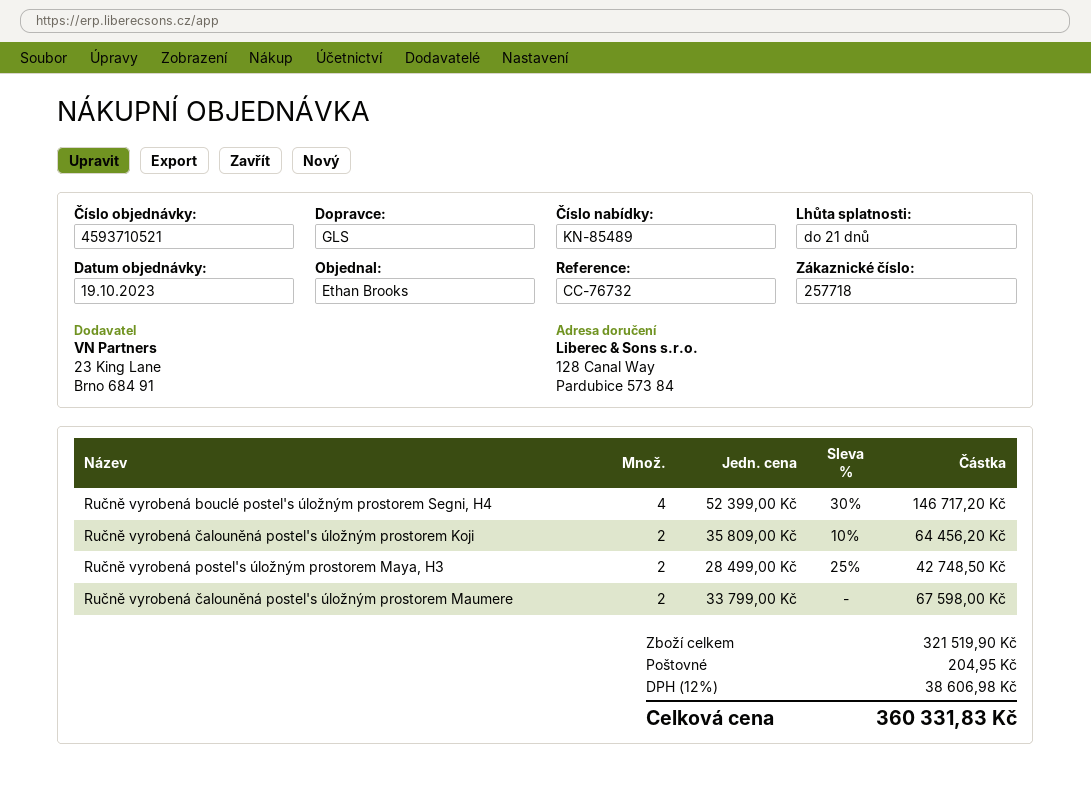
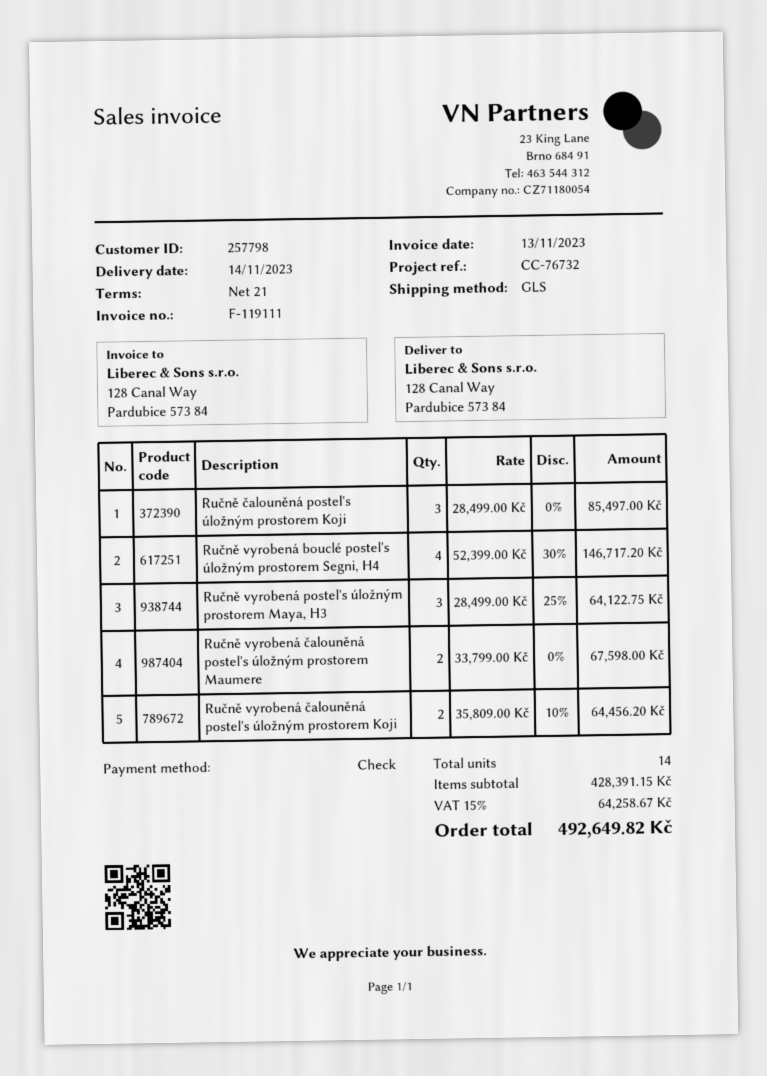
customer number: 257718 -> 257798
Ručně vyrobená postel's úložným prostorem Maya, H3: 2 x 28499.00 - 25% = 42748.50 -> 3 x 28499.00 - 25% = 64122.75
Ručně čalouněná postel's úložným prostorem Koji: none -> 3 x 28499.00 = 85497.00
subtotal: 321519.90 -> 428391.15
shipping: 204.95 -> none
tax: 12% = 38606.98 -> 15% = 64258.67
total: 360331.83 -> 492649.82

